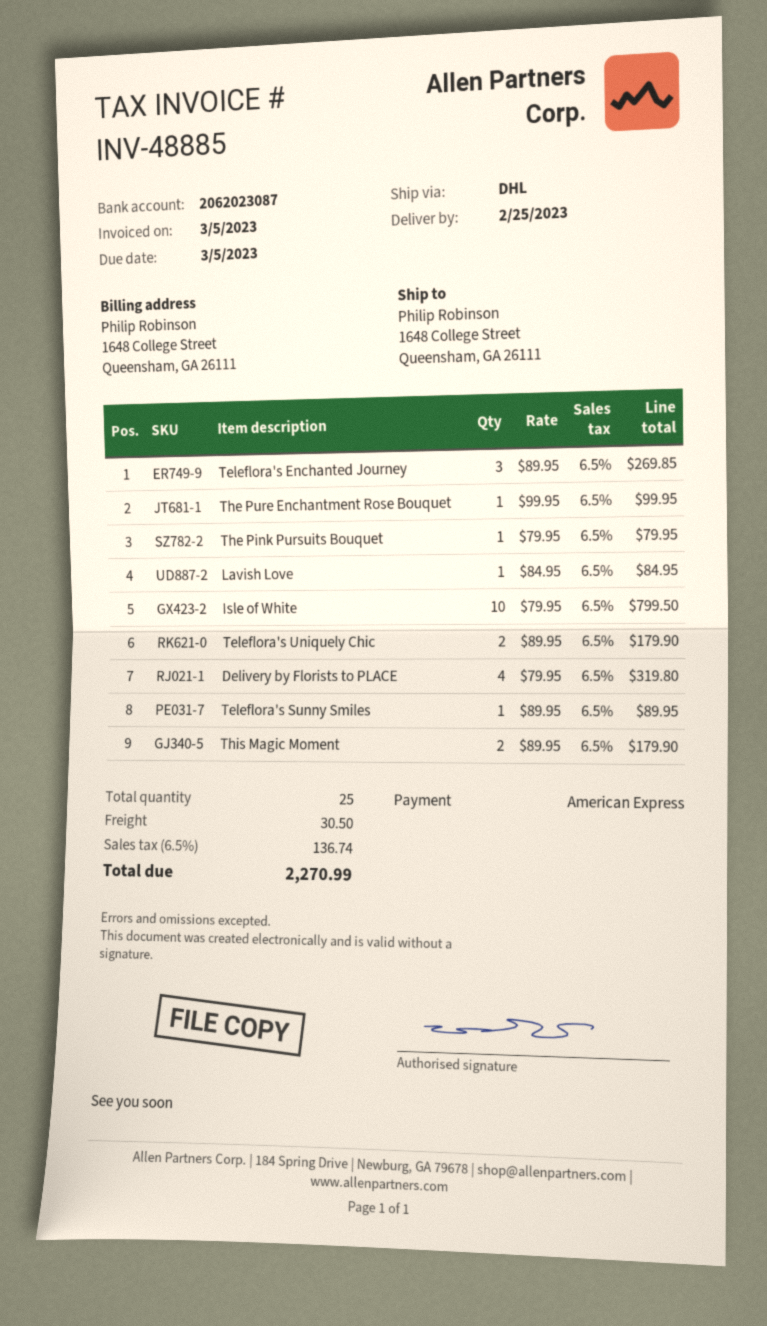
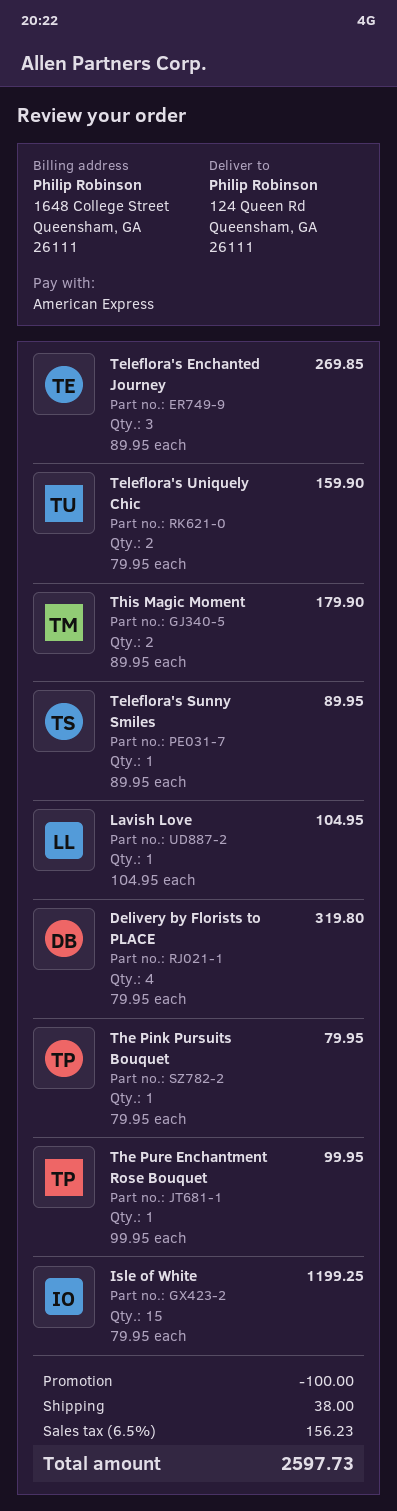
ship to: 1648 College Street, Queensham, GA 26111 -> 124 Queen Rd, Queensham, GA 26111
Lavish Love: 1 x 84.95 = 84.95 -> 1 x 104.95 = 104.95
Isle of White: 10 x 79.95 = 799.50 -> 15 x 79.95 = 1199.25
Teleflora's Uniquely Chic: 2 x 89.95 = 179.90 -> 2 x 79.95 = 159.90
discount: none -> 100.00
shipping: 30.50 -> 38.00
tax: 6.5% = 136.74 -> 6.5% = 156.23
total: 2270.99 -> 2597.73

